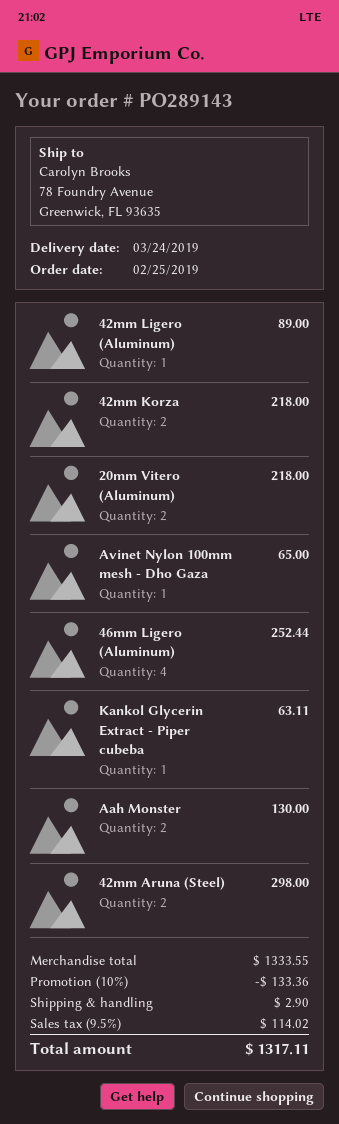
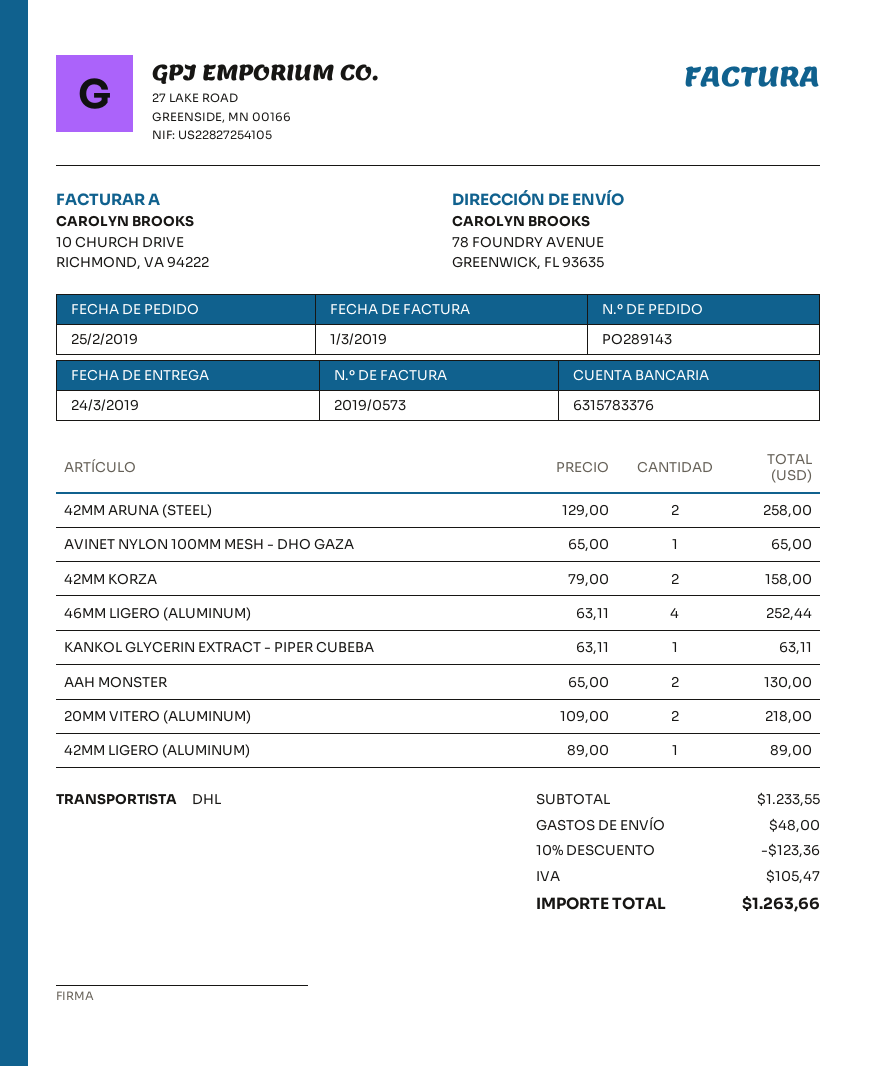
42mm Korza: 2 for 218.00 -> 2 for 158.00
42mm Aruna (Steel): 2 for 298.00 -> 2 for 258.00
subtotal: 1333.55 -> 1233.55
discount: 10% = 133.36 -> 10% = 123.36
shipping: 2.90 -> 48.00
tax: 114.02 -> 105.47
total: 1317.11 -> 1263.66

